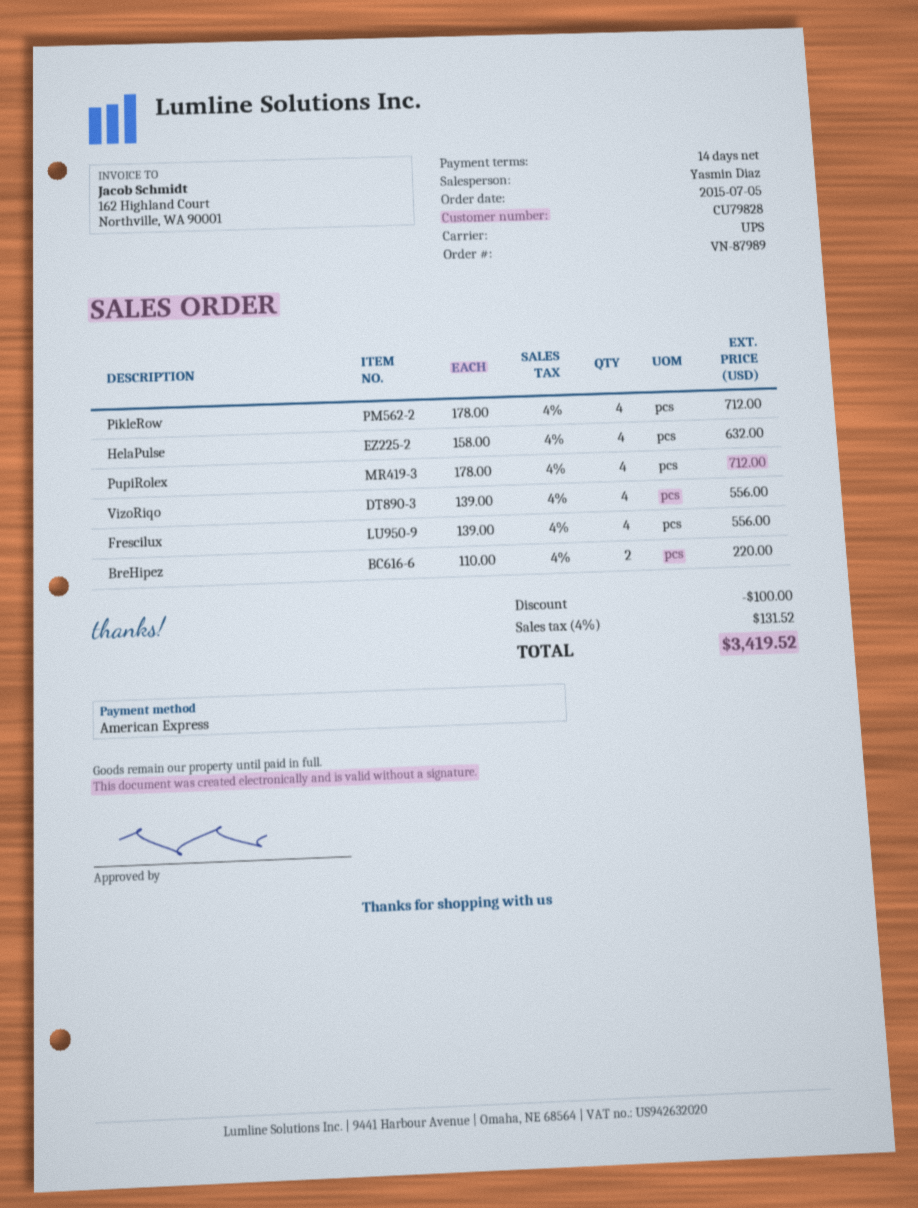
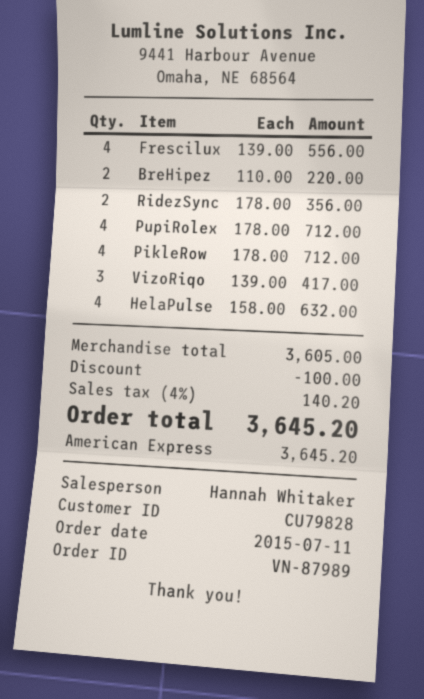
order date: 2015-07-05 -> 2015-07-11
sales rep: Yasmin Diaz -> Hannah Whitaker
VizoRiqo: 4 x 139.00 = 556.00 -> 3 x 139.00 = 417.00
RidezSync: none -> 2 x 178.00 = 356.00
tax: 4% = 131.52 -> 4% = 140.20
total: 3419.52 -> 3645.20

